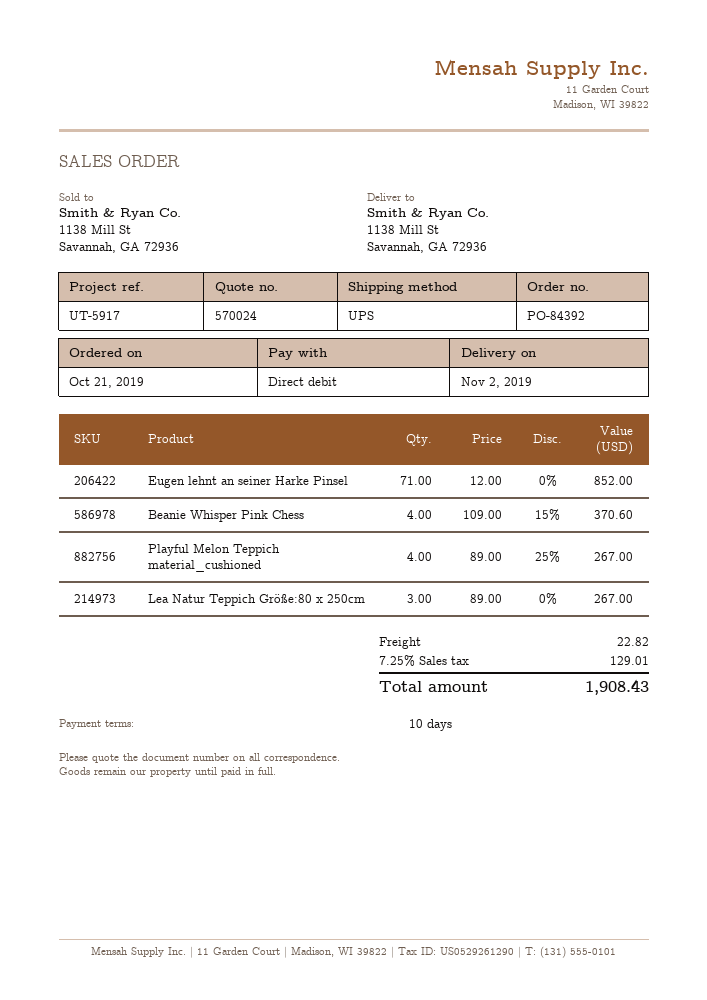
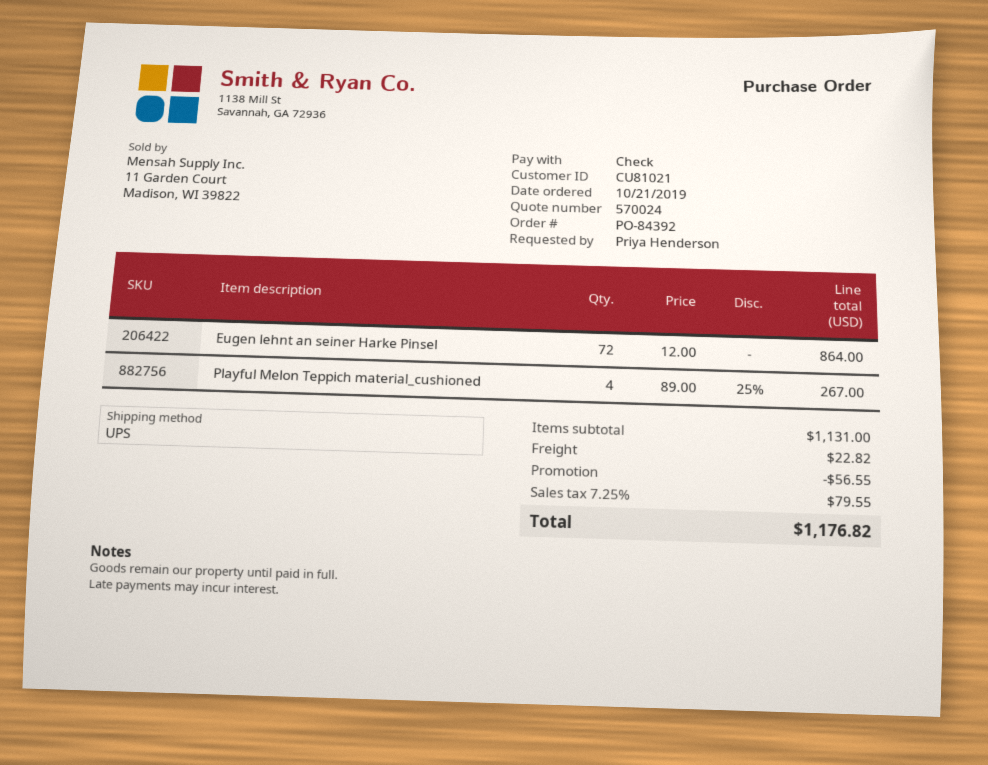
payment method: direct debit -> cheque
Eugen lehnt an seiner Harke Pinsel: 71 x 12.00 = 852.00 -> 72 x 12.00 = 864.00
Beanie Whisper Pink Chess: 4 x 109.00 - 15% = 370.60 -> none
Lea Natur Teppich Größe:80 x 250cm: 3 x 89.00 = 267.00 -> none
discount: none -> 56.55
tax: 7.25% = 129.01 -> 7.25% = 79.55
total: 1908.43 -> 1176.82

